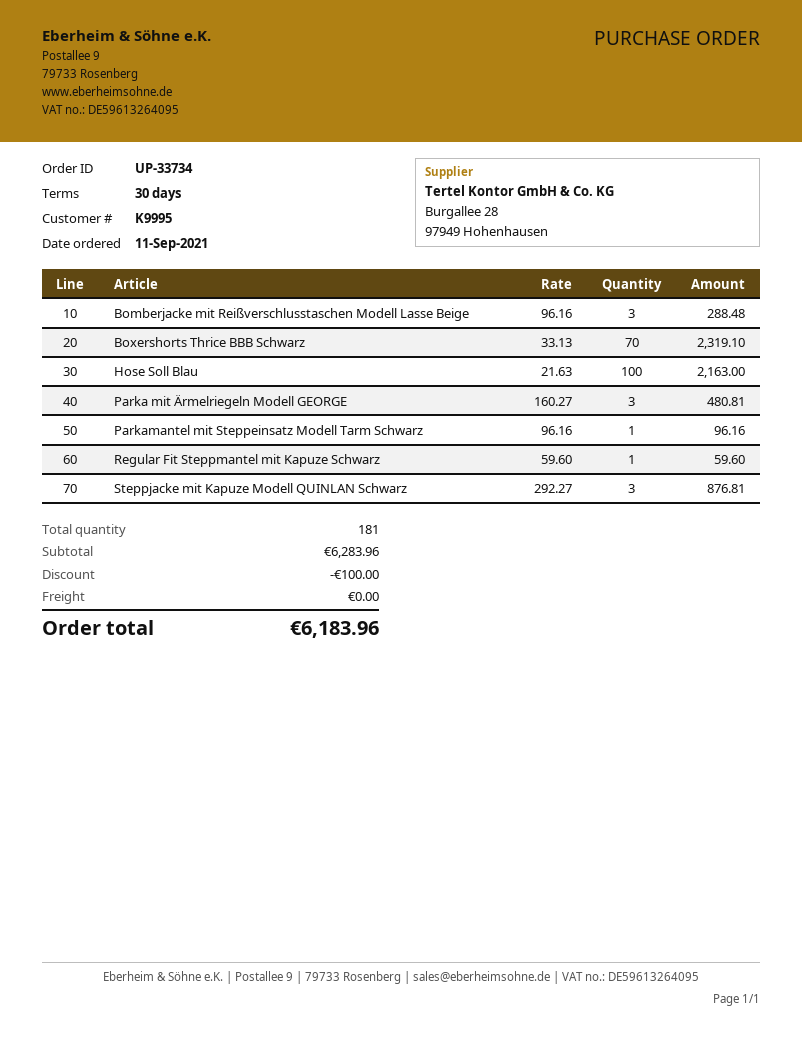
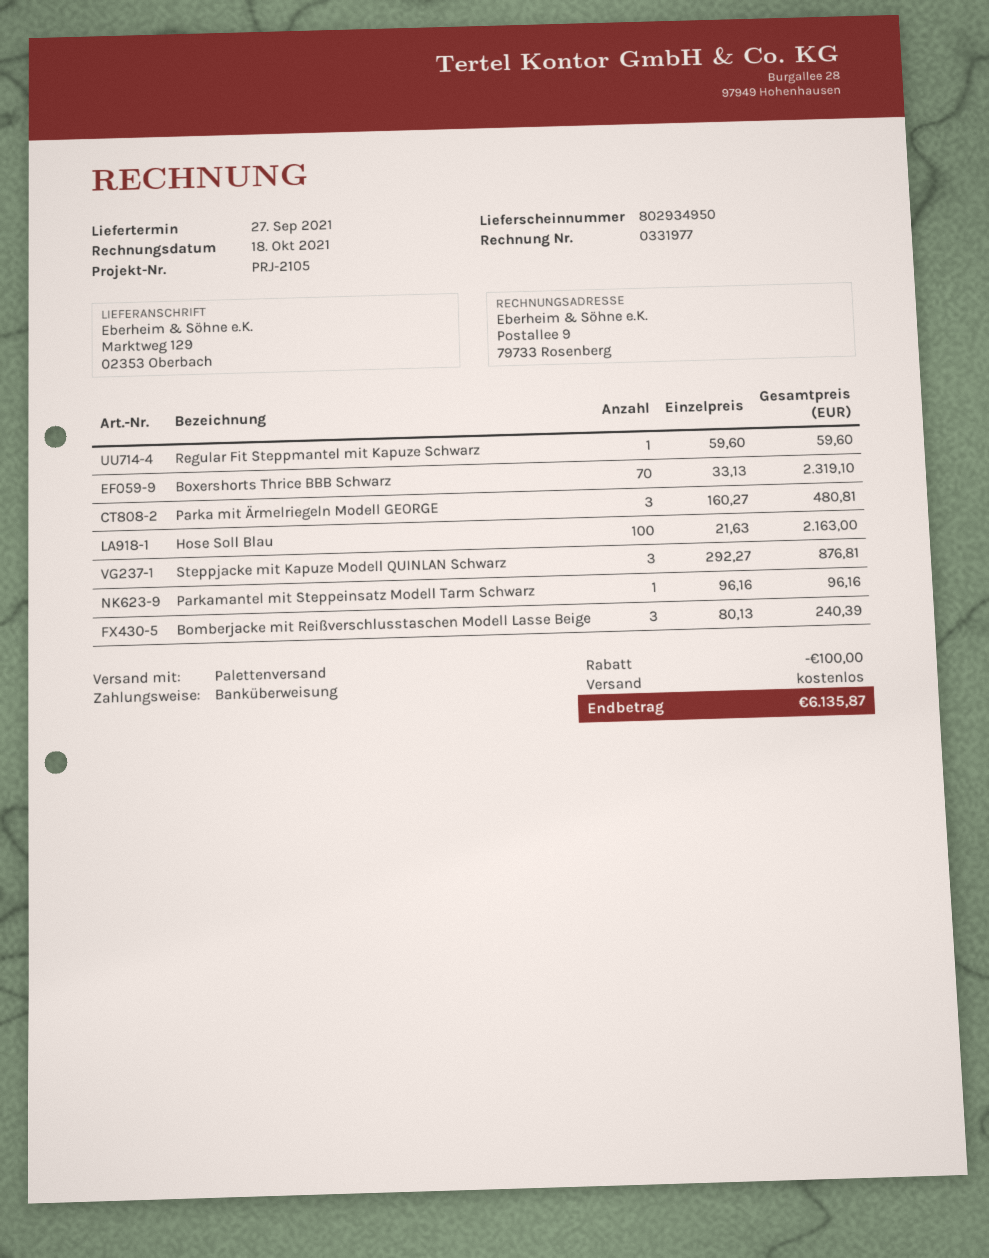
Bomberjacke mit Reißverschlusstaschen Modell Lasse Beige: 3 x 96.16 = 288.48 -> 3 x 80.13 = 240.39
total: 6183.96 -> 6135.87

